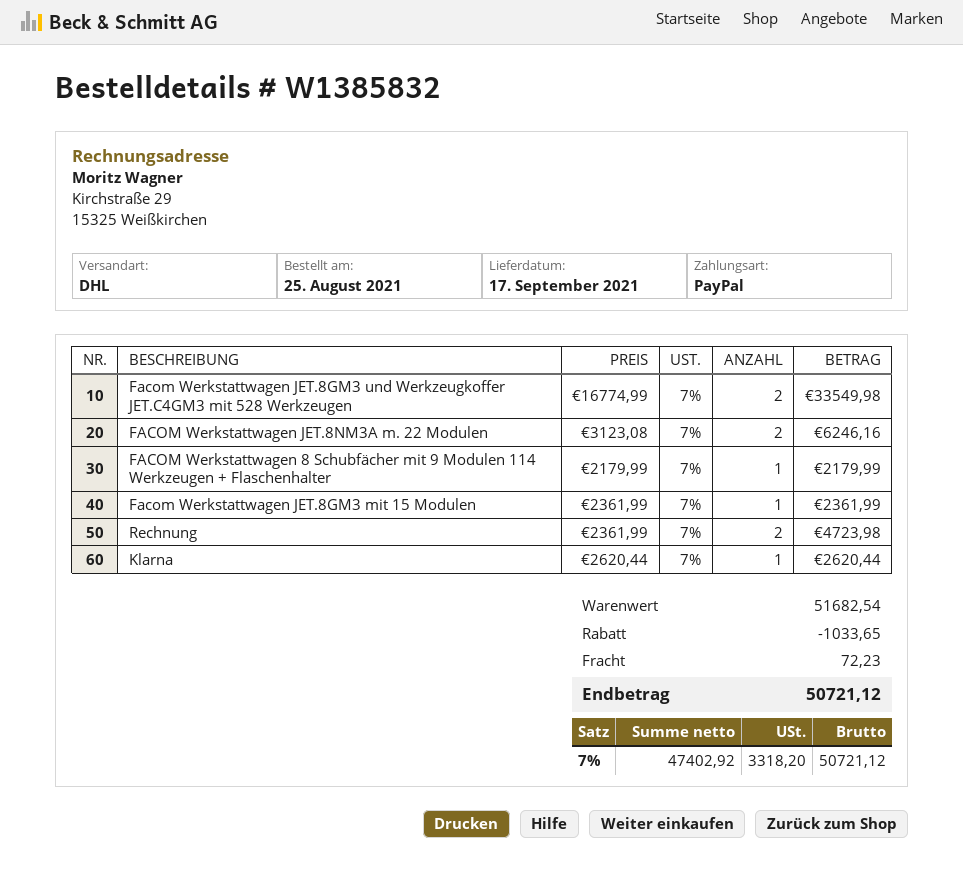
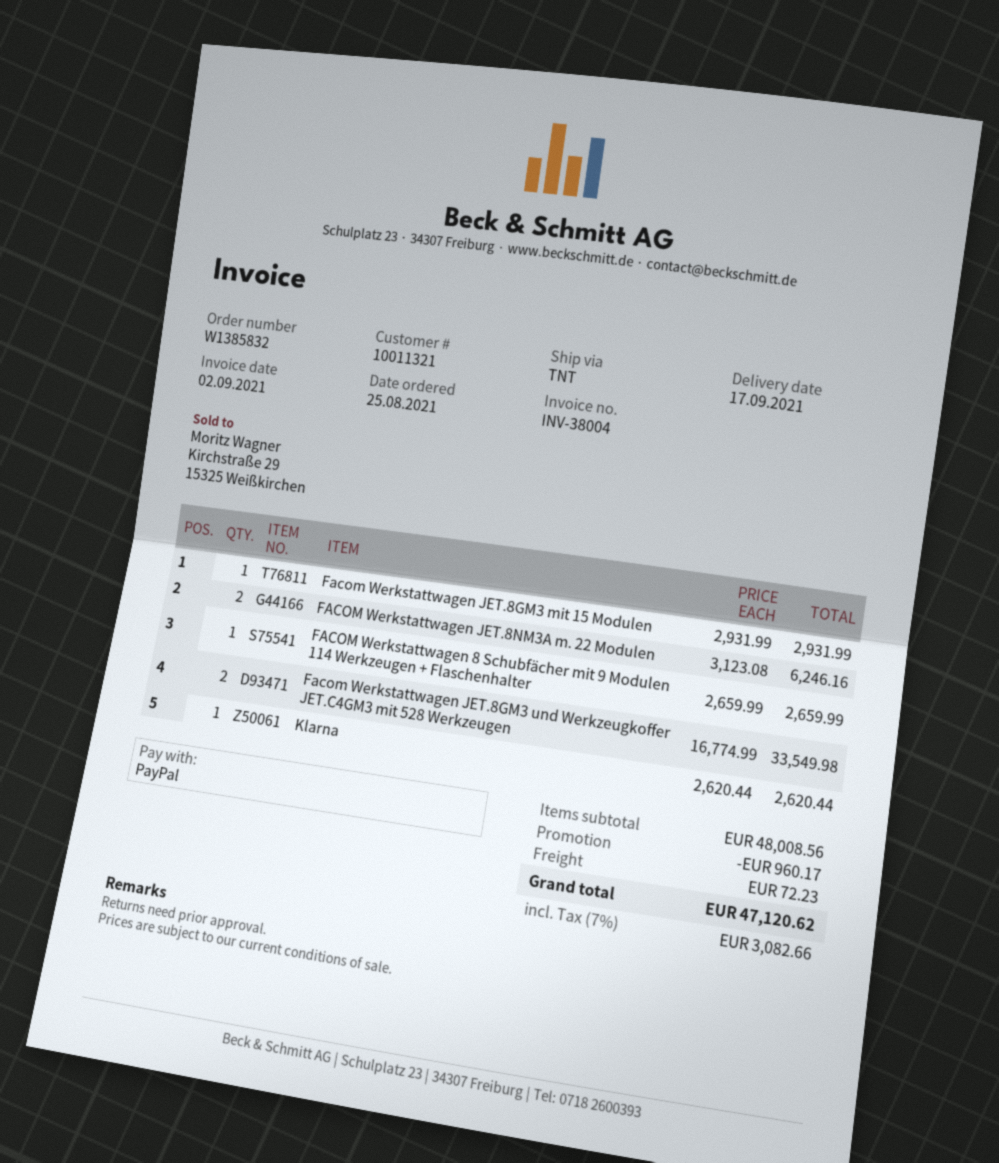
shipping method: DHL -> TNT
FACOM Werkstattwagen 8 Schubfächer mit 9 Modulen 114 Werkzeugen + Flaschenhalter: 1 x 2179.99 = 2179.99 -> 1 x 2659.99 = 2659.99
Facom Werkstattwagen JET.8GM3 mit 15 Modulen: 1 x 2361.99 = 2361.99 -> 1 x 2931.99 = 2931.99
Rechnung: 2 x 2361.99 = 4723.98 -> none
subtotal: 51682.54 -> 48008.56
discount: 1033.65 -> 960.17
tax: 7% = 3318.20 -> 7% = 3082.66
total: 50721.12 -> 47120.62

